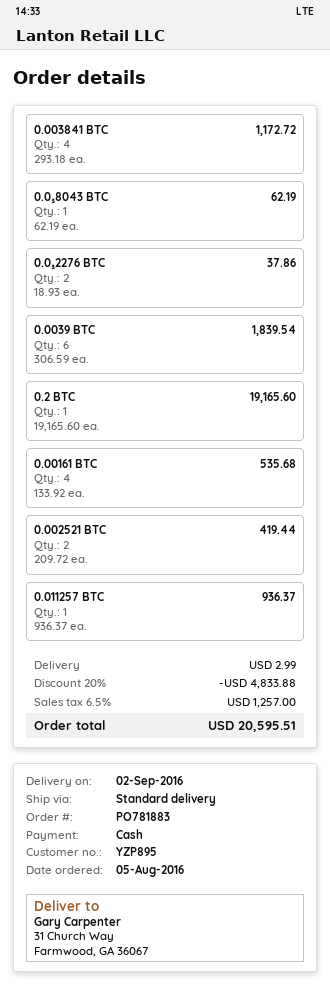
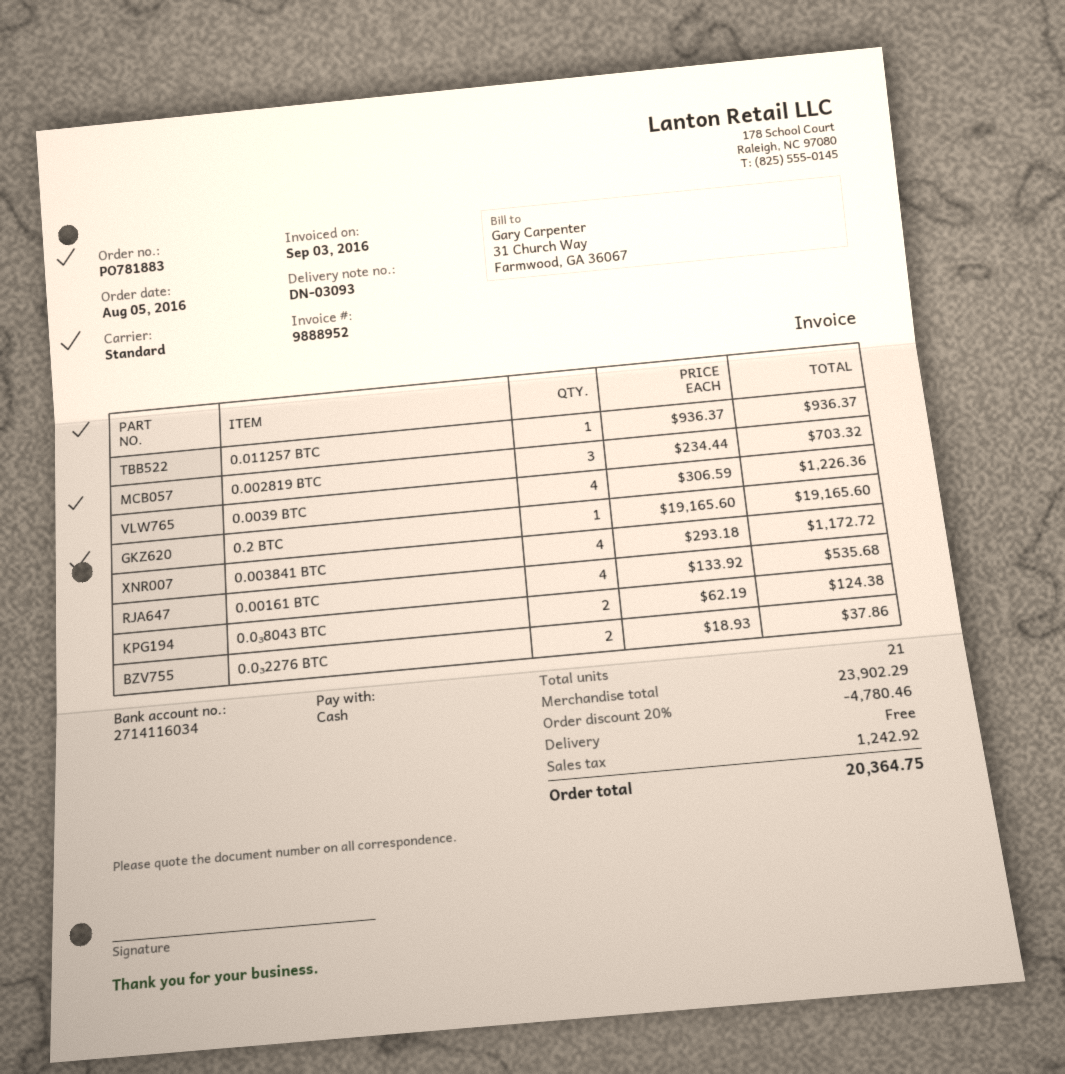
0.0₃8043 BTC: 1 x 62.19 = 62.19 -> 2 x 62.19 = 124.38
0.0039 BTC: 6 x 306.59 = 1839.54 -> 4 x 306.59 = 1226.36
0.002521 BTC: 2 x 209.72 = 419.44 -> none
0.002819 BTC: none -> 3 x 234.44 = 703.32
discount: 20% = 4833.88 -> 20% = 4780.46
shipping: 2.99 -> 0.00
tax: 1257.00 -> 1242.92
total: 20595.51 -> 20364.75

